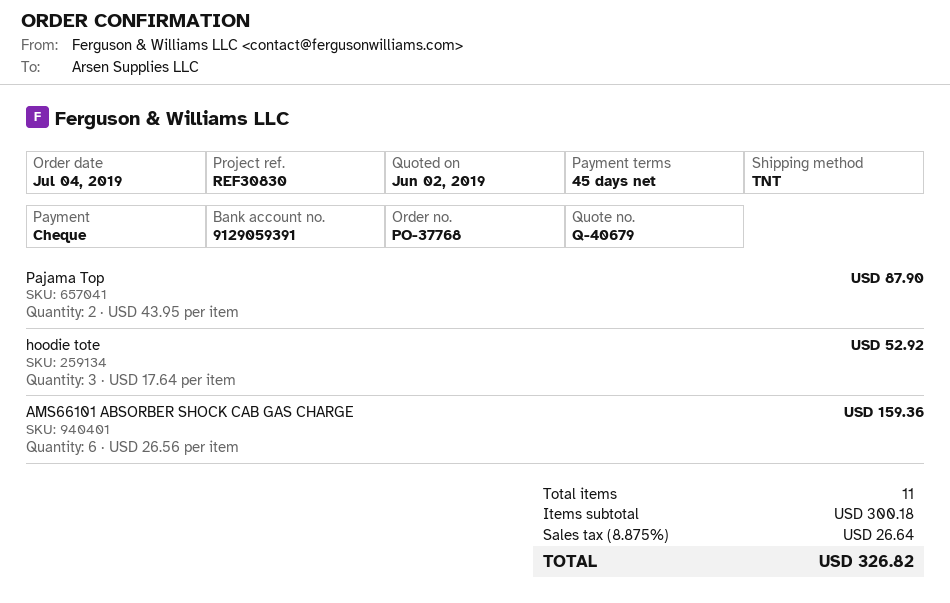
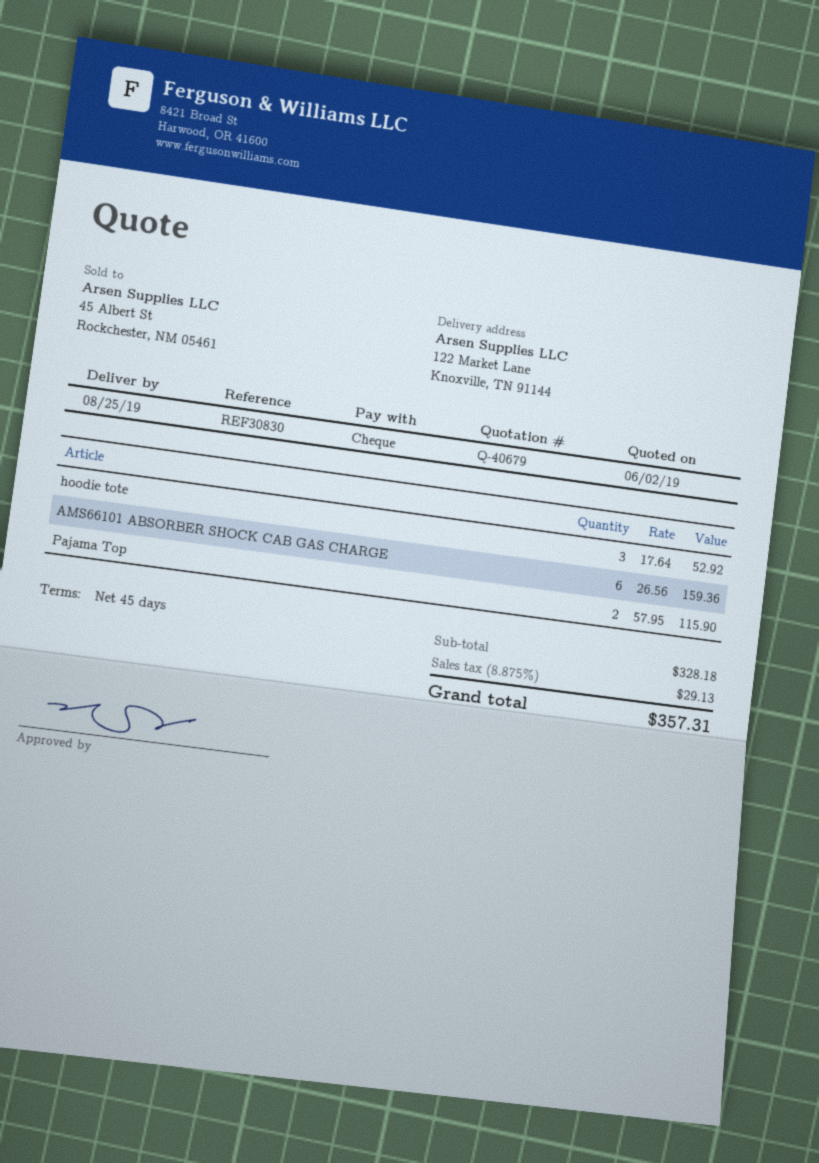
Pajama Top: 2 x 43.95 = 87.90 -> 2 x 57.95 = 115.90
subtotal: 300.18 -> 328.18
tax: 8.875% = 26.64 -> 8.875% = 29.13
total: 326.82 -> 357.31

